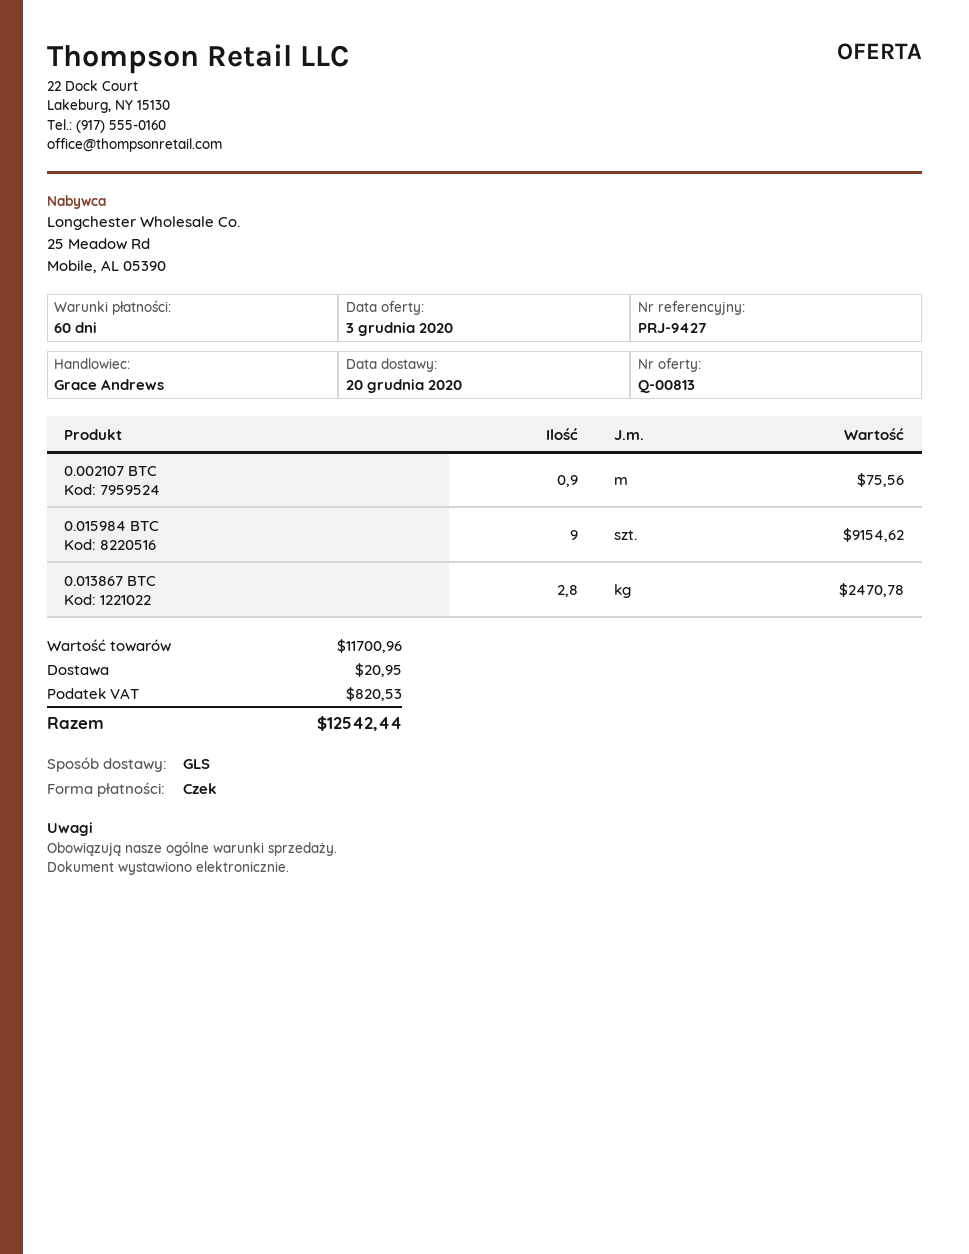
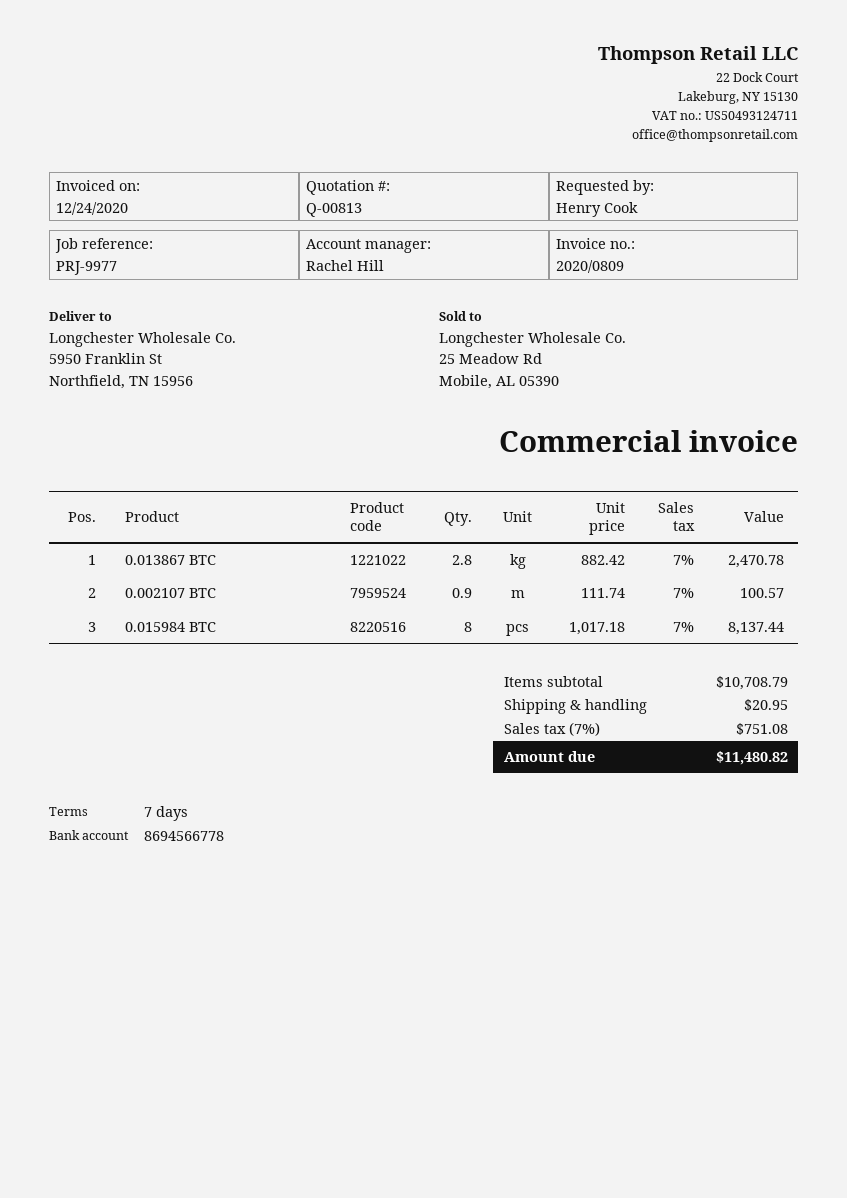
payment terms: 60 days -> 7 days
reference: PRJ-9427 -> PRJ-9977
sales rep: Grace Andrews -> Rachel Hill
0.002107 BTC: 0.9 for 75.56 -> 0.9 for 100.57
0.015984 BTC: 9 for 9154.62 -> 8 for 8137.44
subtotal: 11700.96 -> 10708.79
tax: 820.53 -> 751.08
total: 12542.44 -> 11480.82

